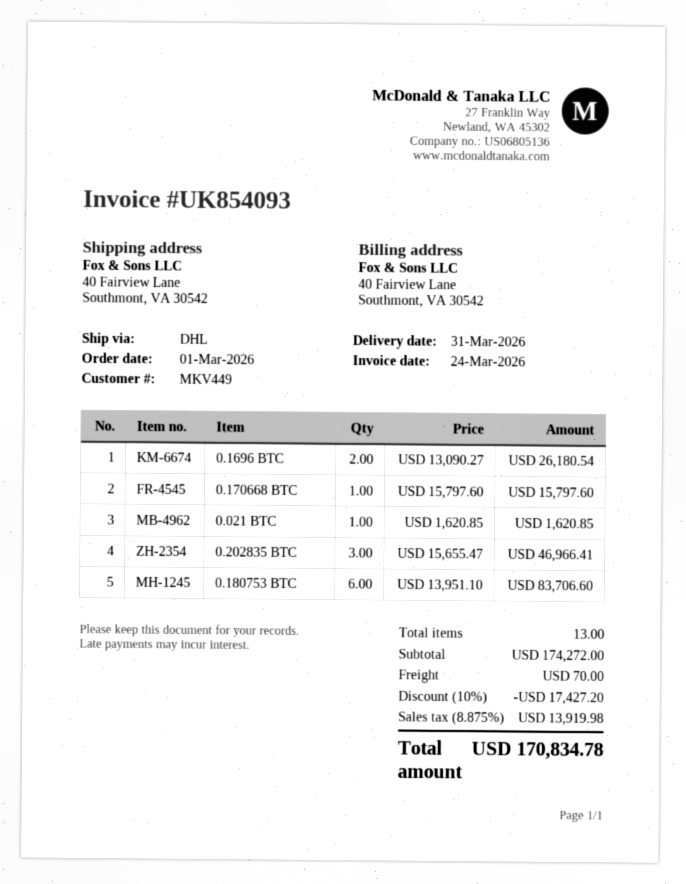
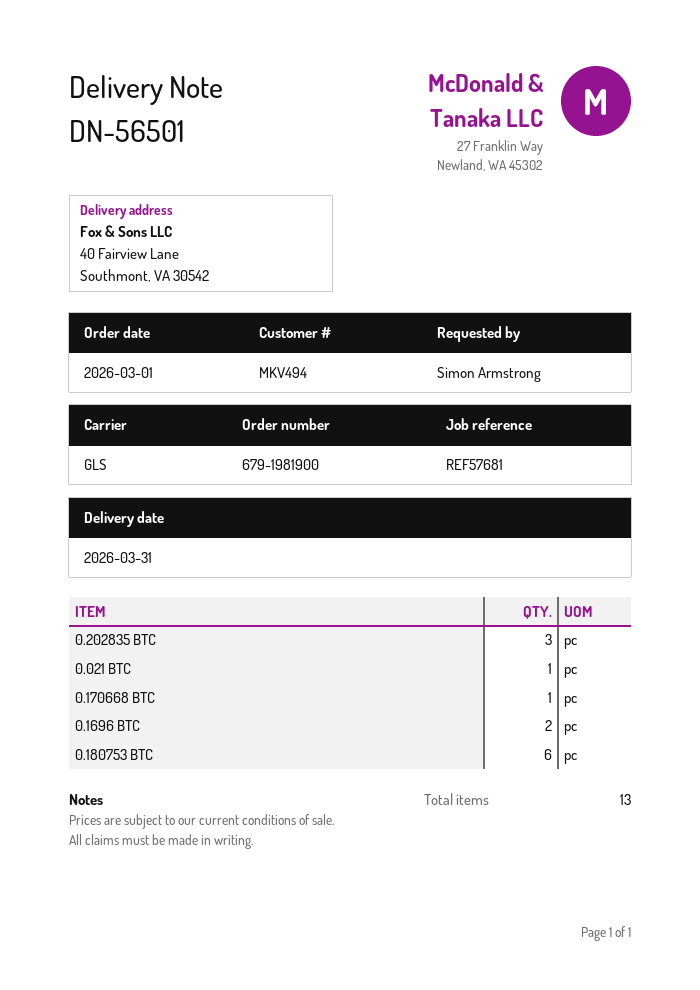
customer number: MKV449 -> MKV494
shipping method: DHL -> GLS

